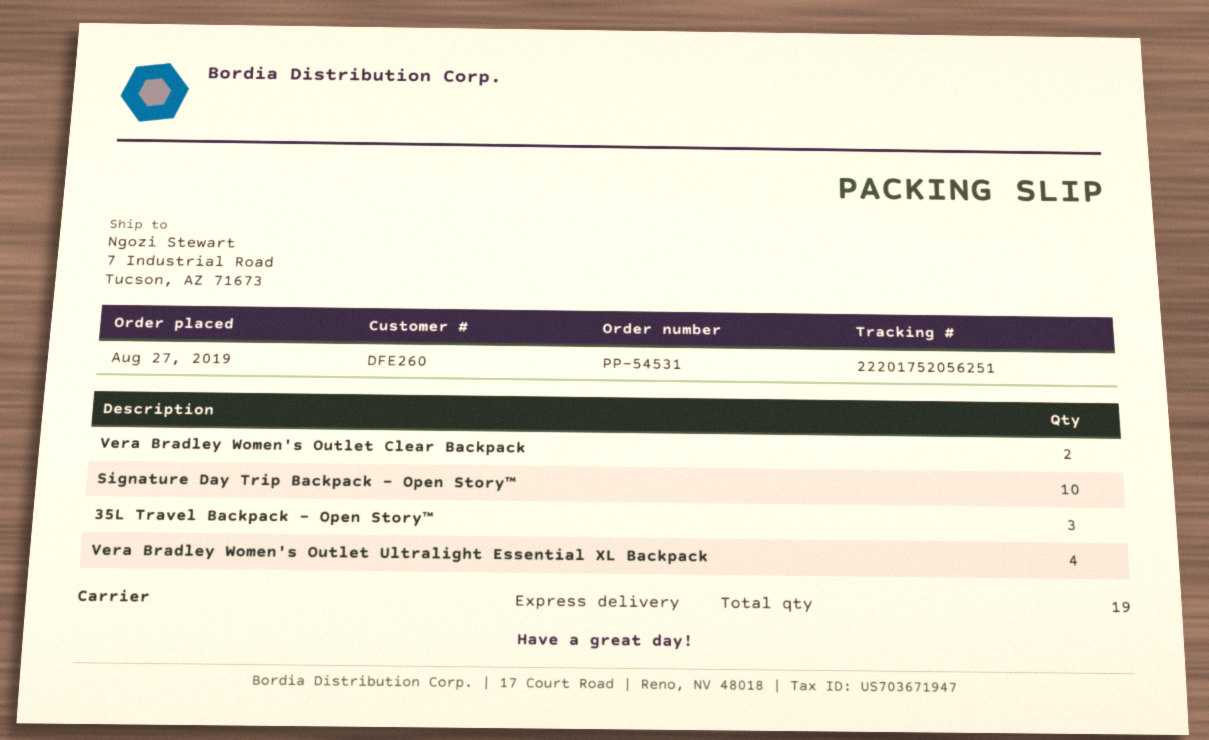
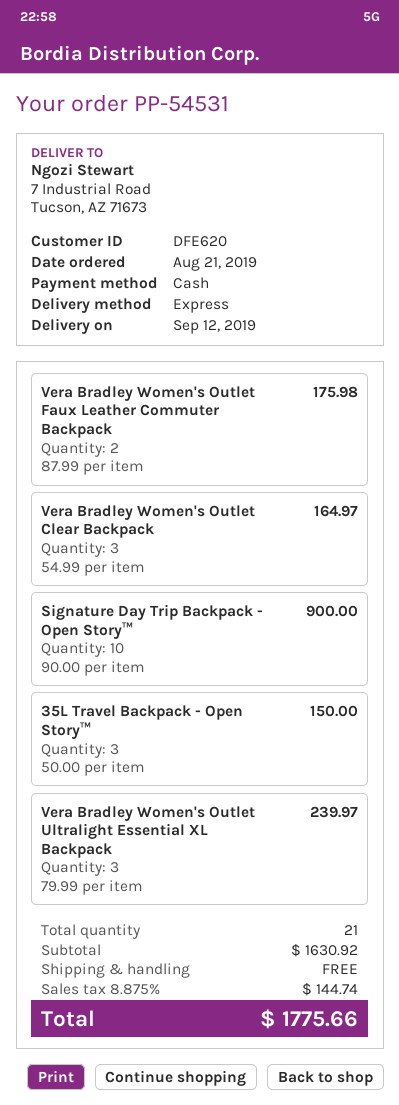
order date: 2019-08-27 -> 2019-08-21
customer number: DFE260 -> DFE620
Vera Bradley Women's Outlet Clear Backpack: 2 -> 3
Vera Bradley Women's Outlet Ultralight Essential XL Backpack: 4 -> 3
Vera Bradley Women's Outlet Faux Leather Commuter Backpack: none -> 2
total quantity: 19 -> 21

